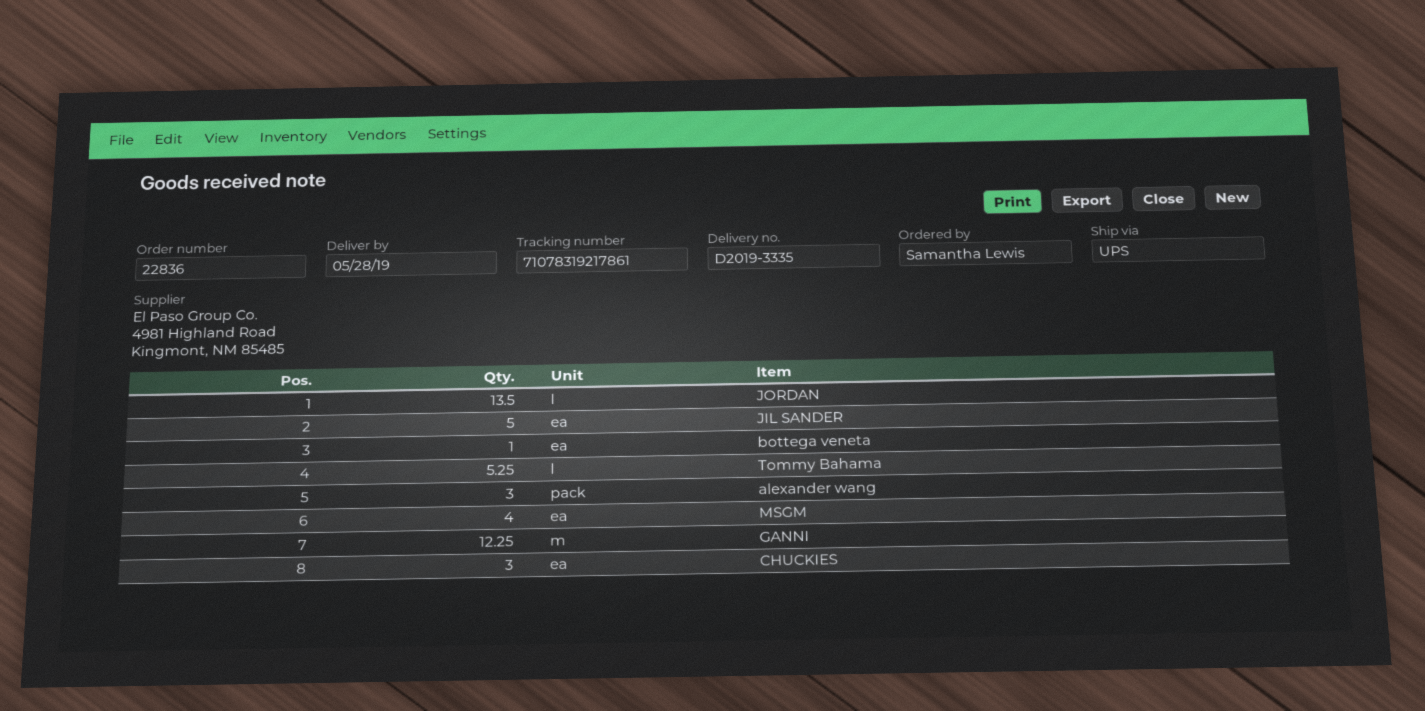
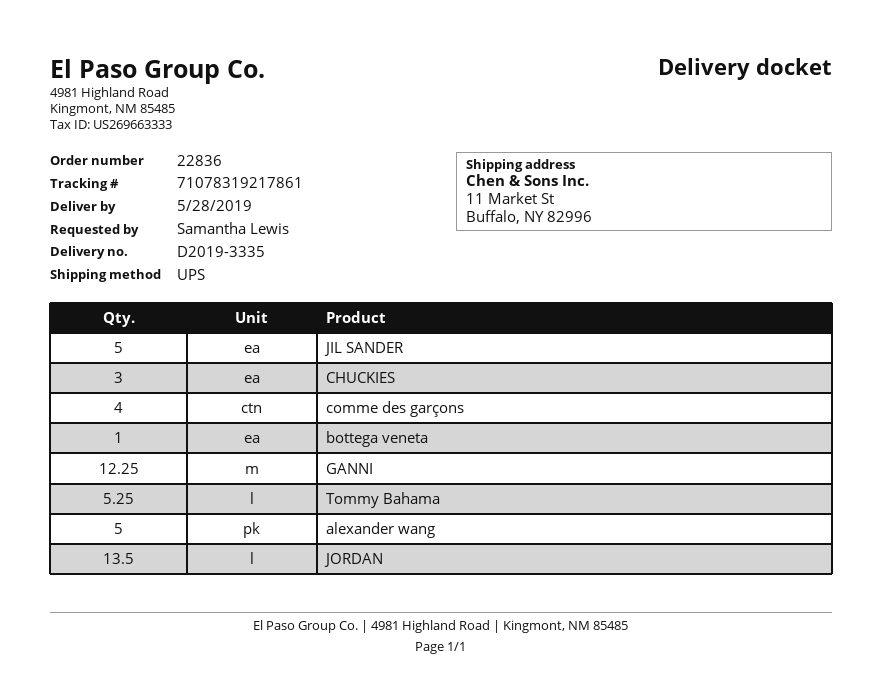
alexander wang: 3 -> 5
MSGM: 4 -> none
comme des garçons: none -> 4

